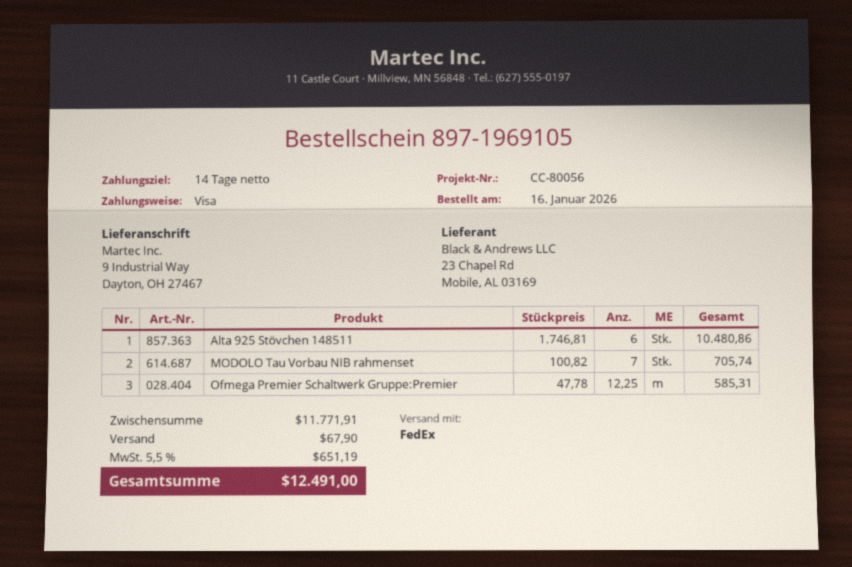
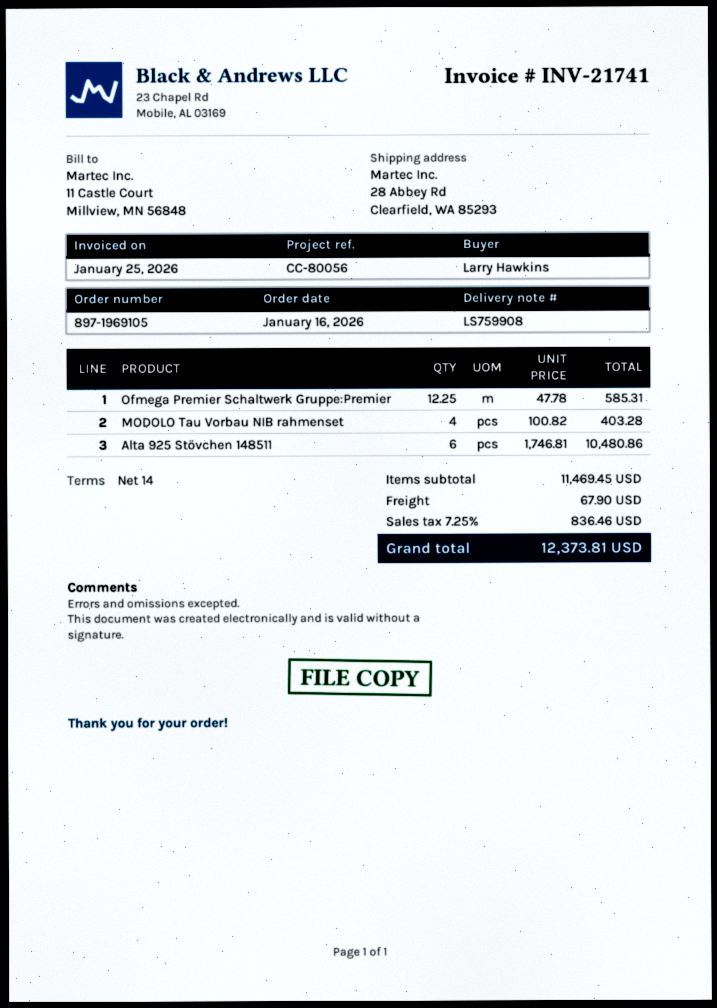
ship to: 9 Industrial Way, Dayton, OH 27467 -> 28 Abbey Rd, Clearfield, WA 85293
MODOLO Tau Vorbau NIB rahmenset: 7 x 100.82 = 705.74 -> 4 x 100.82 = 403.28
subtotal: 11771.91 -> 11469.45
tax: 5.5% = 651.19 -> 7.25% = 836.46
total: 12491.00 -> 12373.81

